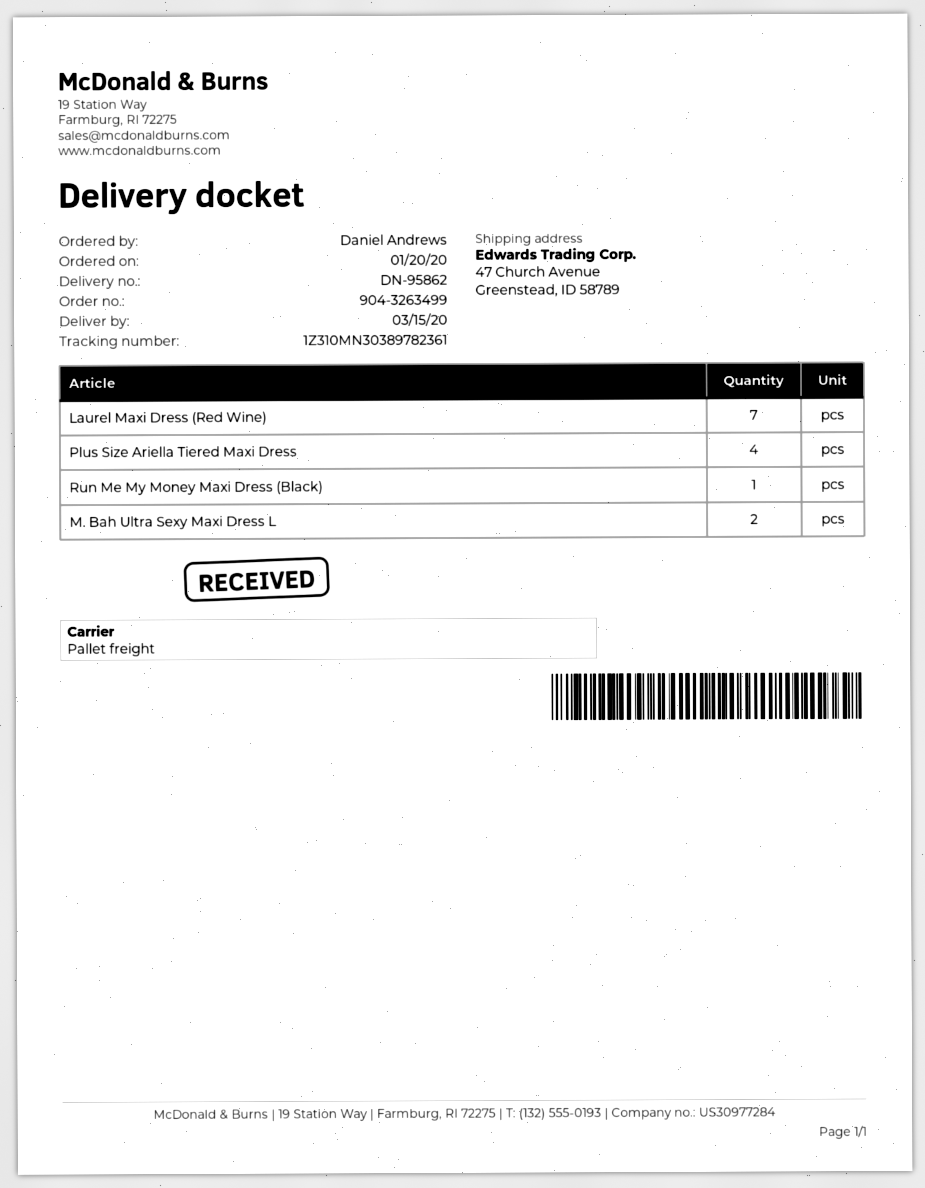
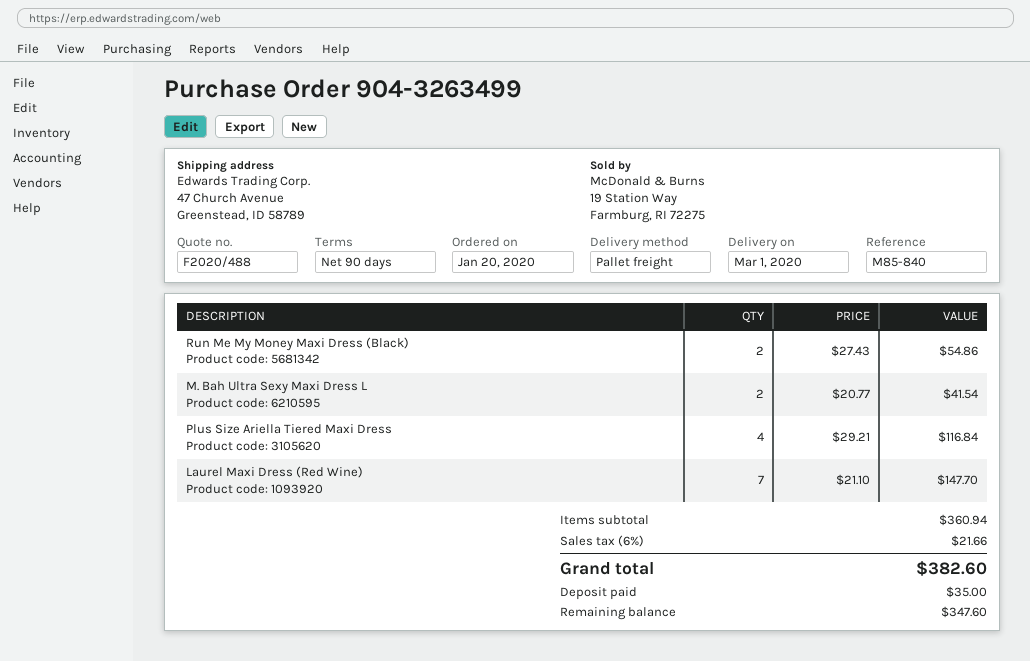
delivery date: 2020-03-15 -> 2020-03-01
Run Me My Money Maxi Dress (Black): 1 -> 2

